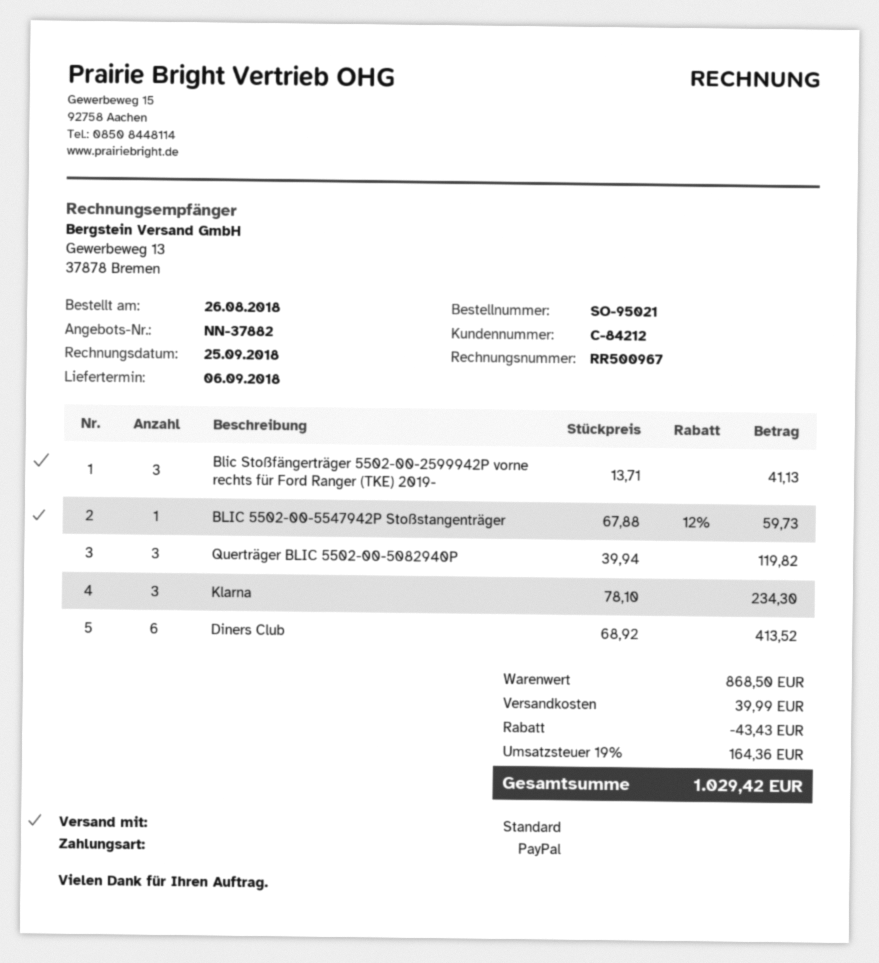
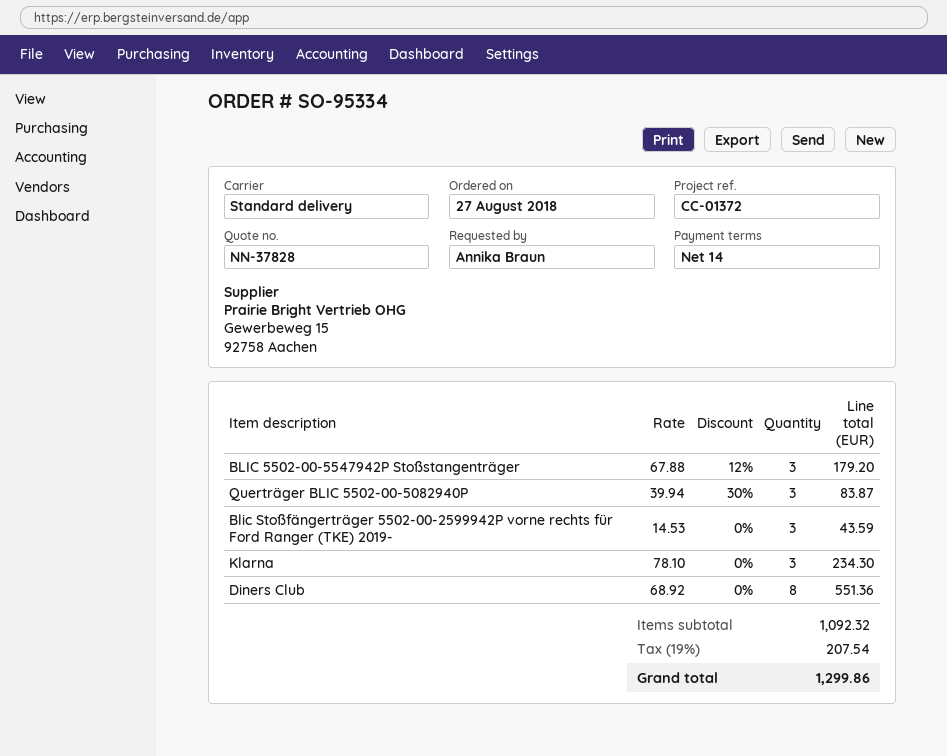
quote number: NN-37882 -> NN-37828
order number: SO-95021 -> SO-95334
order date: 2018-08-26 -> 2018-08-27
Blic Stoßfängerträger 5502-00-2599942P vorne rechts für Ford Ranger (TKE) 2019-: 3 x 13.71 = 41.13 -> 3 x 14.53 = 43.59
BLIC 5502-00-5547942P Stoßstangenträger: 1 x 67.88 - 12% = 59.73 -> 3 x 67.88 - 12% = 179.20
Querträger BLIC 5502-00-5082940P: 3 x 39.94 = 119.82 -> 3 x 39.94 - 30% = 83.87
Diners Club: 6 x 68.92 = 413.52 -> 8 x 68.92 = 551.36
subtotal: 868.50 -> 1092.32
discount: 43.43 -> none
shipping: 39.99 -> none
tax: 19% = 164.36 -> 19% = 207.54
total: 1029.42 -> 1299.86

